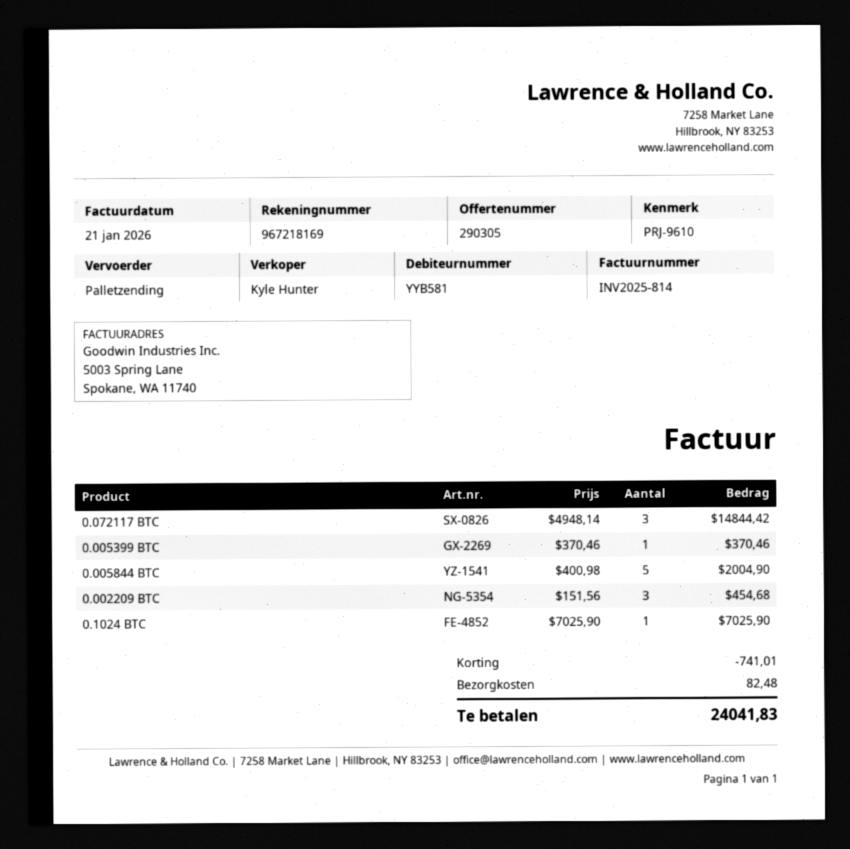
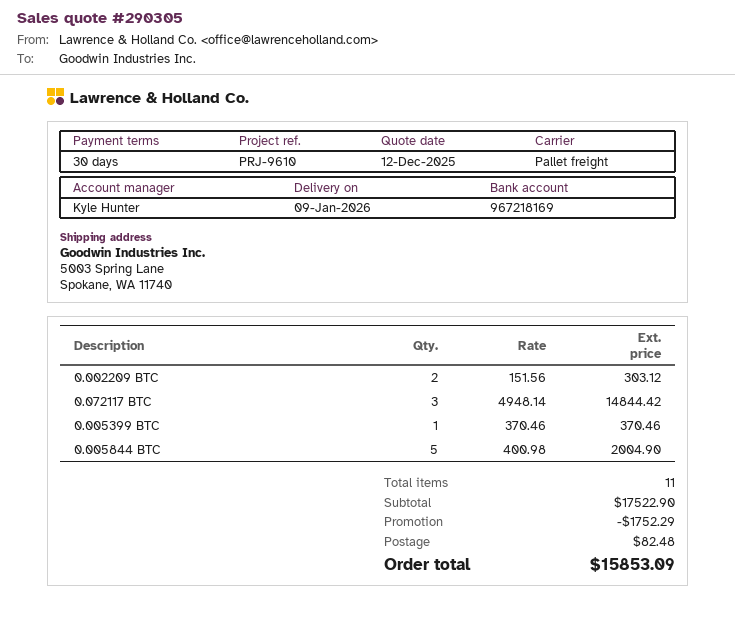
0.002209 BTC: 3 x 151.56 = 454.68 -> 2 x 151.56 = 303.12
0.1024 BTC: 1 x 7025.90 = 7025.90 -> none
discount: 741.01 -> 1752.29
total: 24041.83 -> 15853.09

